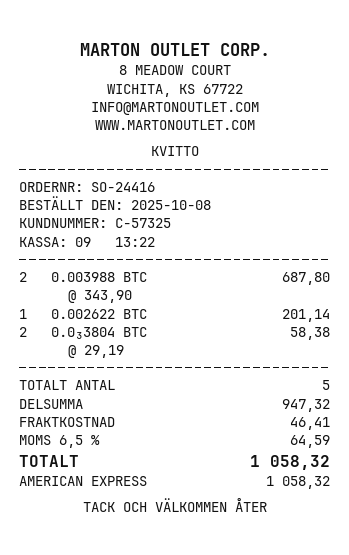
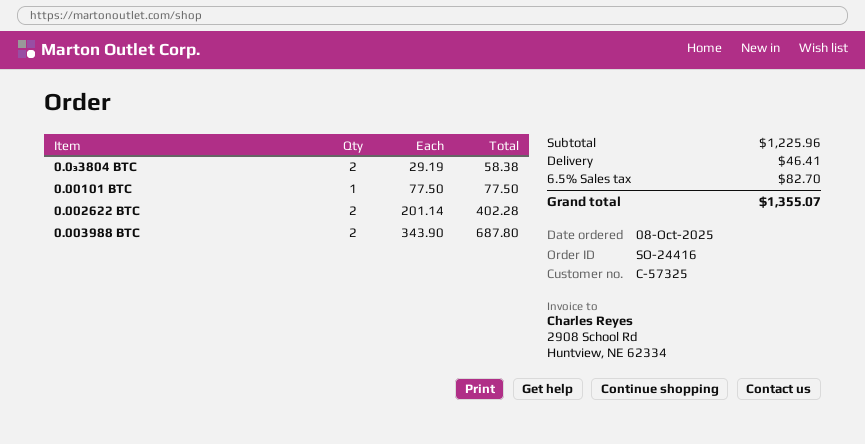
0.002622 BTC: 1 x 201.14 = 201.14 -> 2 x 201.14 = 402.28
0.00101 BTC: none -> 1 x 77.50 = 77.50
subtotal: 947.32 -> 1225.96
tax: 6.5% = 64.59 -> 6.5% = 82.70
total: 1058.32 -> 1355.07

